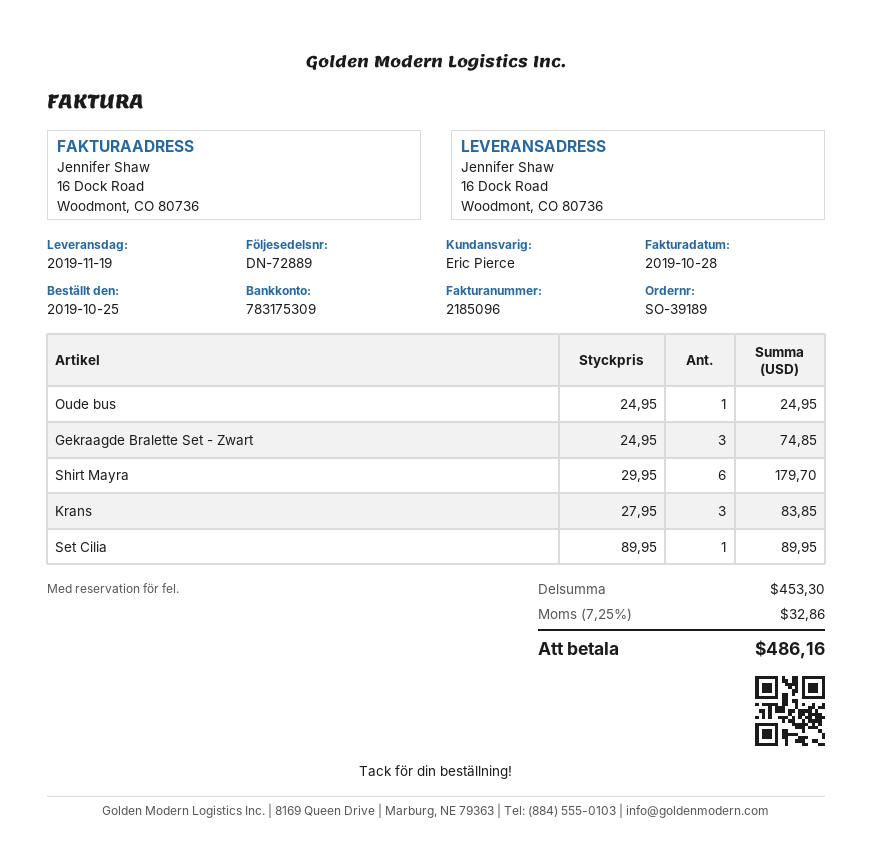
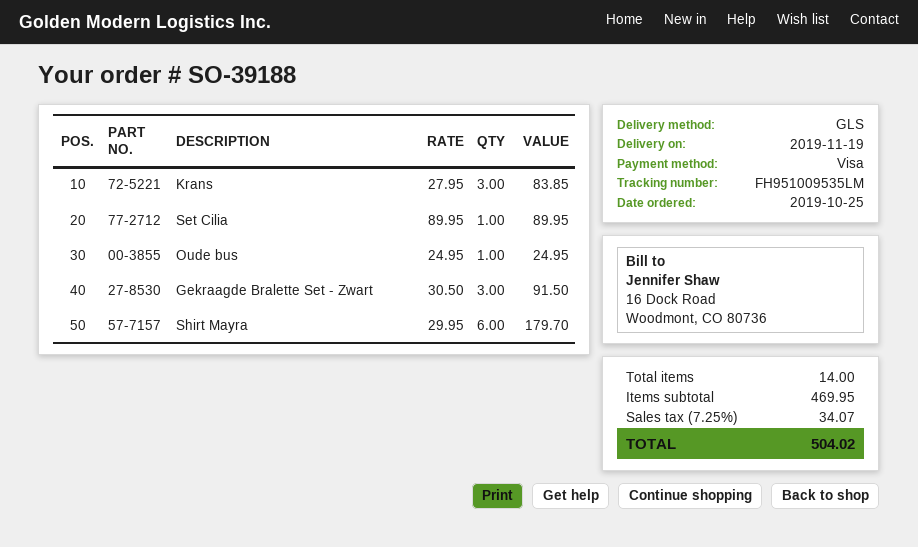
order number: SO-39189 -> SO-39188
Gekraagde Bralette Set - Zwart: 3 x 24.95 = 74.85 -> 3 x 30.50 = 91.50
subtotal: 453.30 -> 469.95
tax: 7.25% = 32.86 -> 7.25% = 34.07
total: 486.16 -> 504.02

